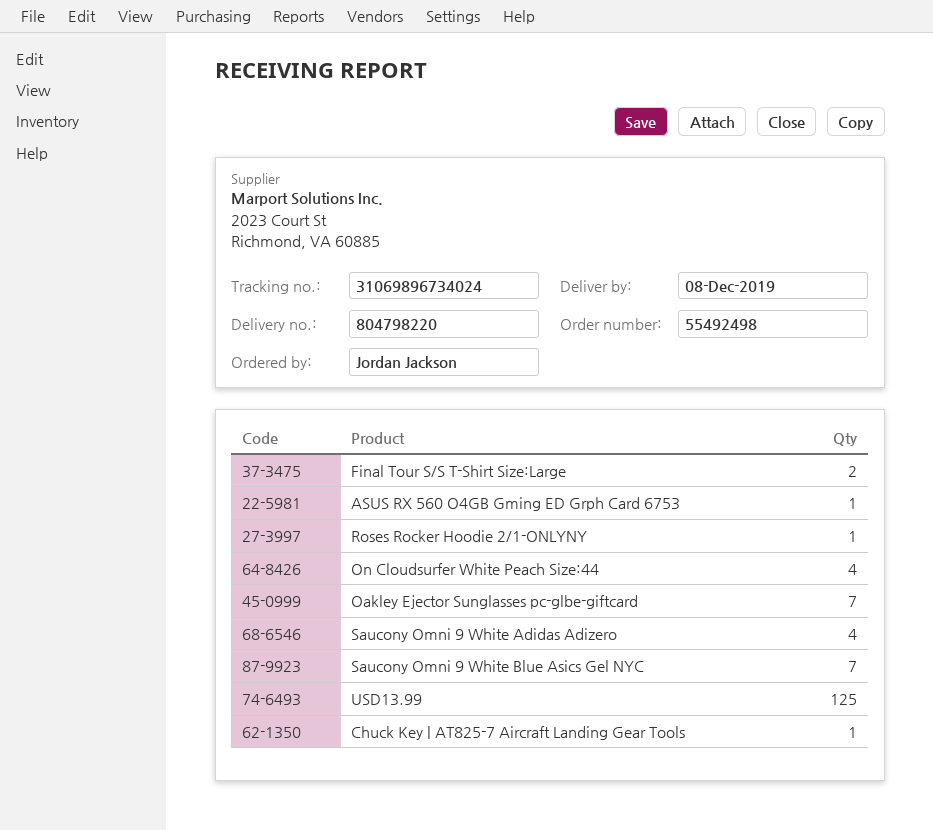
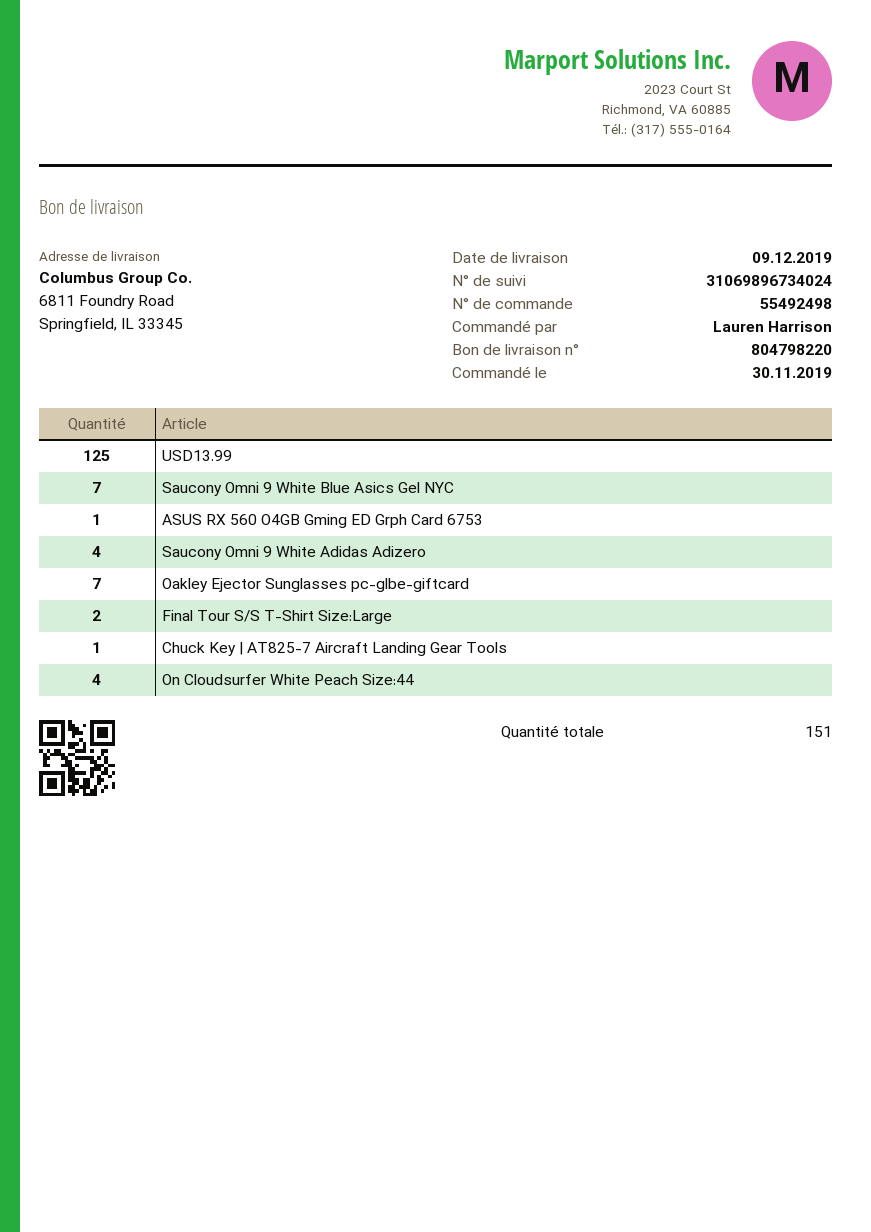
delivery date: 2019-12-08 -> 2019-12-09
ordered by: Jordan Jackson -> Lauren Harrison
Roses Rocker Hoodie 2/1-ONLYNY: 1 -> none

